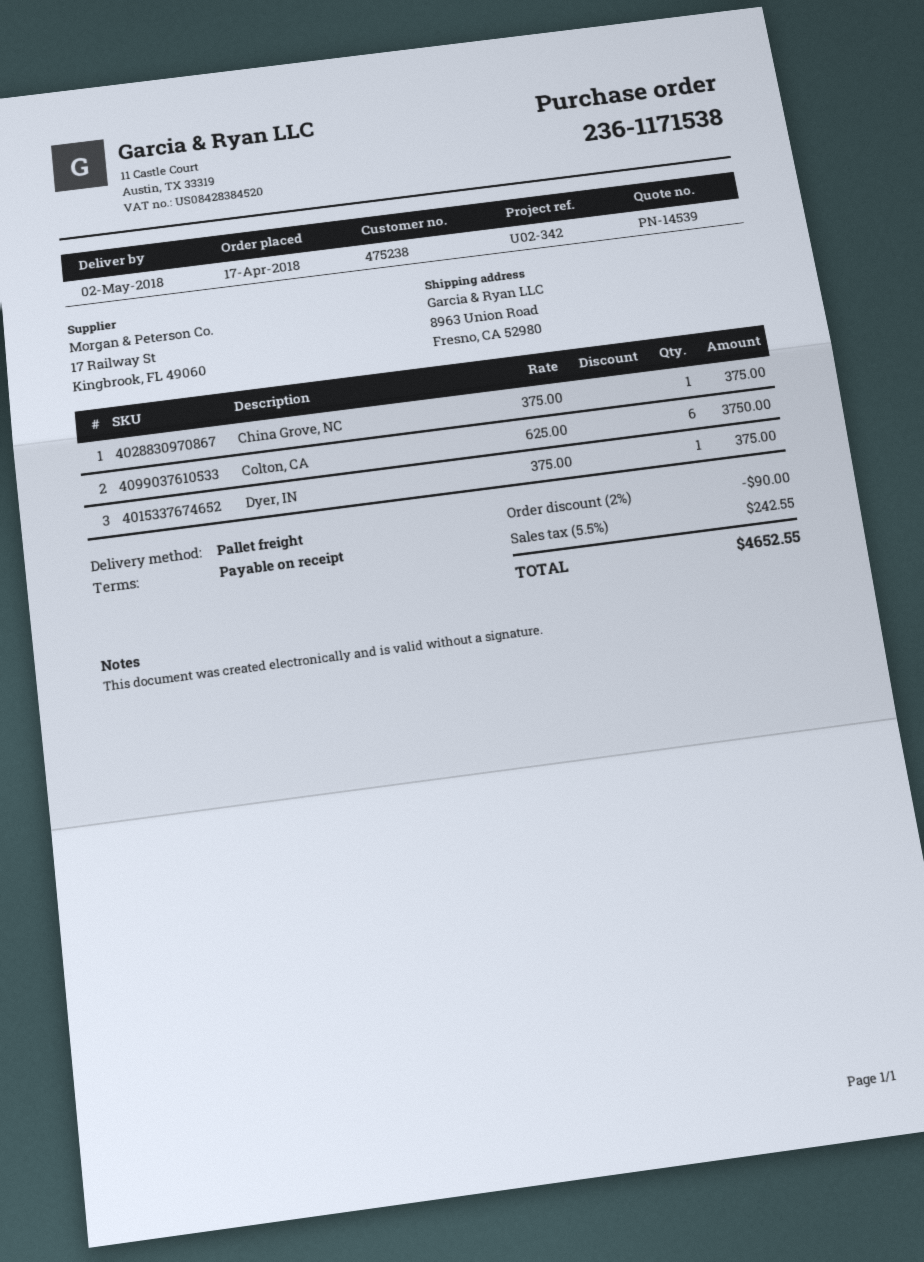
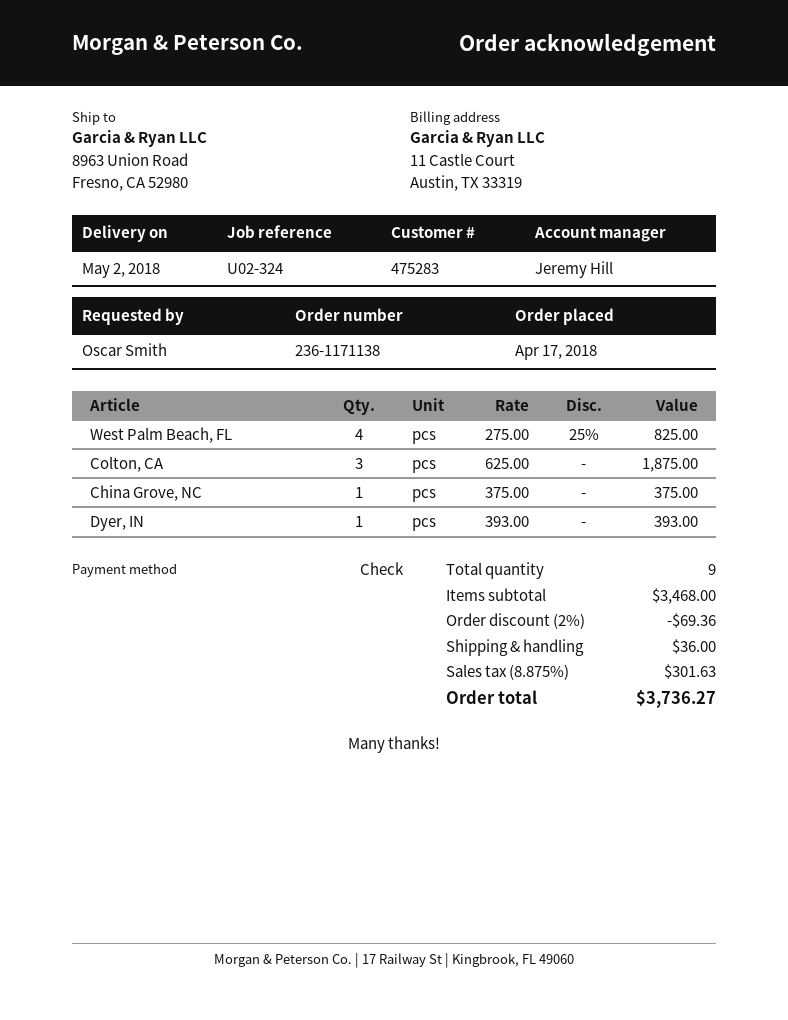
order number: 236-1171538 -> 236-1171138
customer number: 475238 -> 475283
reference: U02-342 -> U02-324
Colton, CA: 6 x 625.00 = 3750.00 -> 3 x 625.00 = 1875.00
Dyer, IN: 1 x 375.00 = 375.00 -> 1 x 393.00 = 393.00
West Palm Beach, FL: none -> 4 x 275.00 - 25% = 825.00
discount: 2% = 90.00 -> 2% = 69.36
shipping: none -> 36.00
tax: 5.5% = 242.55 -> 8.875% = 301.63
total: 4652.55 -> 3736.27

